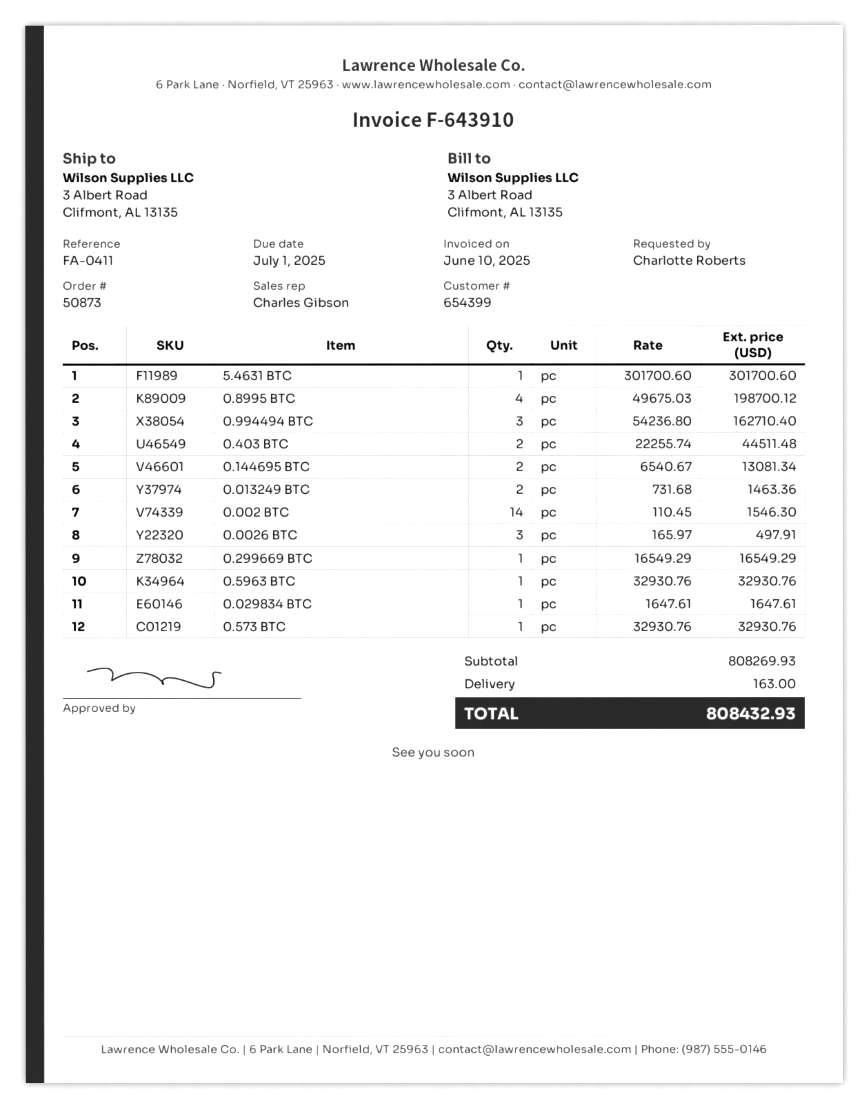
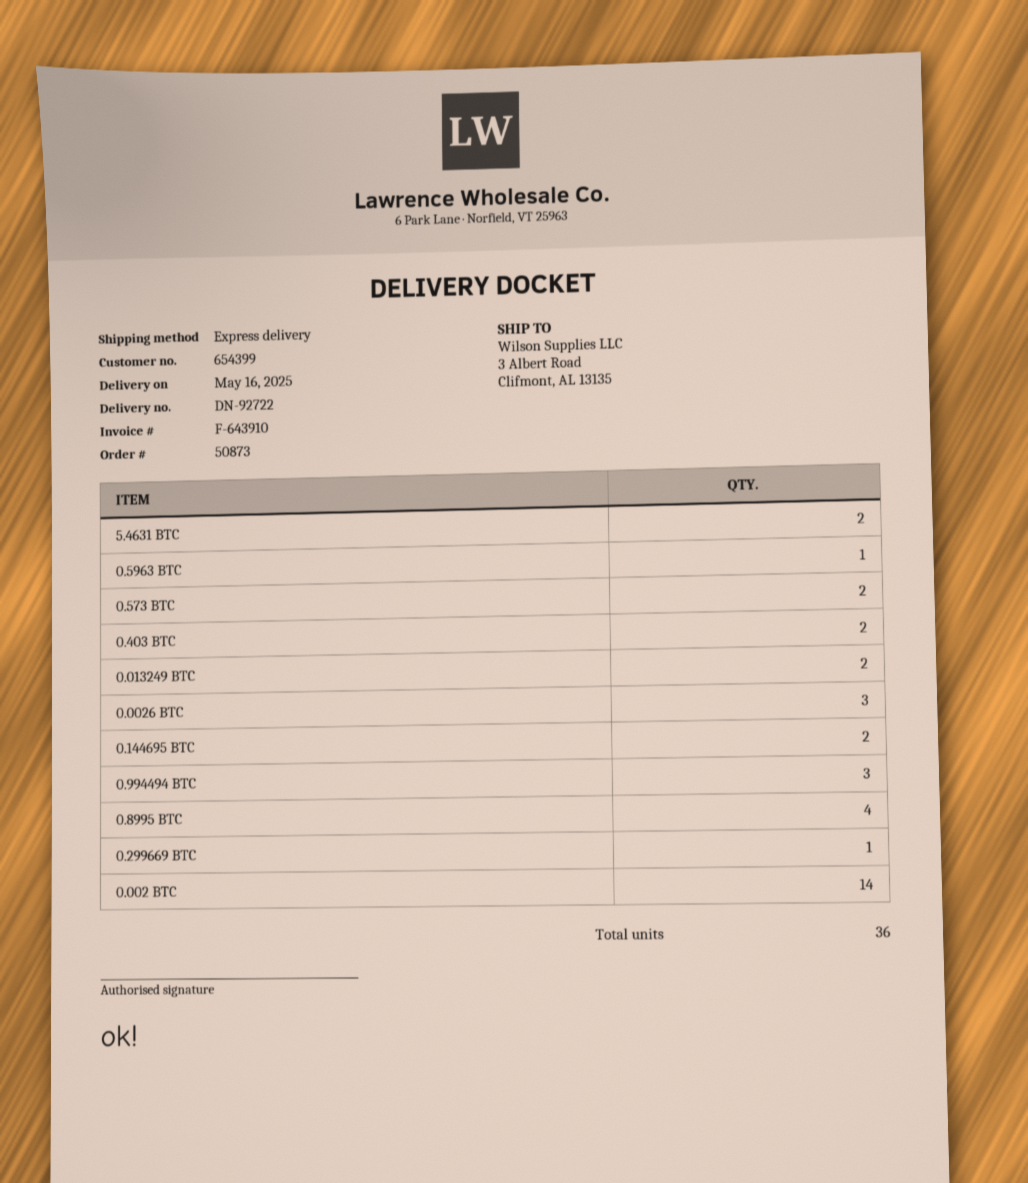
5.4631 BTC: 1 -> 2
0.029834 BTC: 1 -> none
0.573 BTC: 1 -> 2

